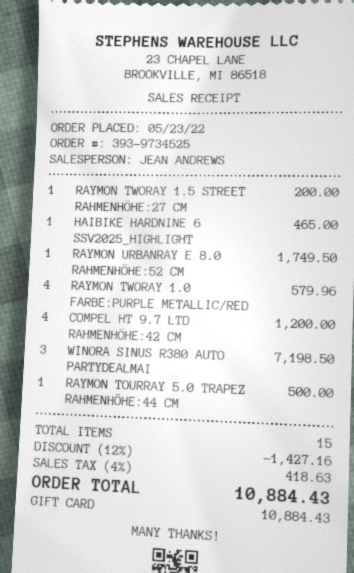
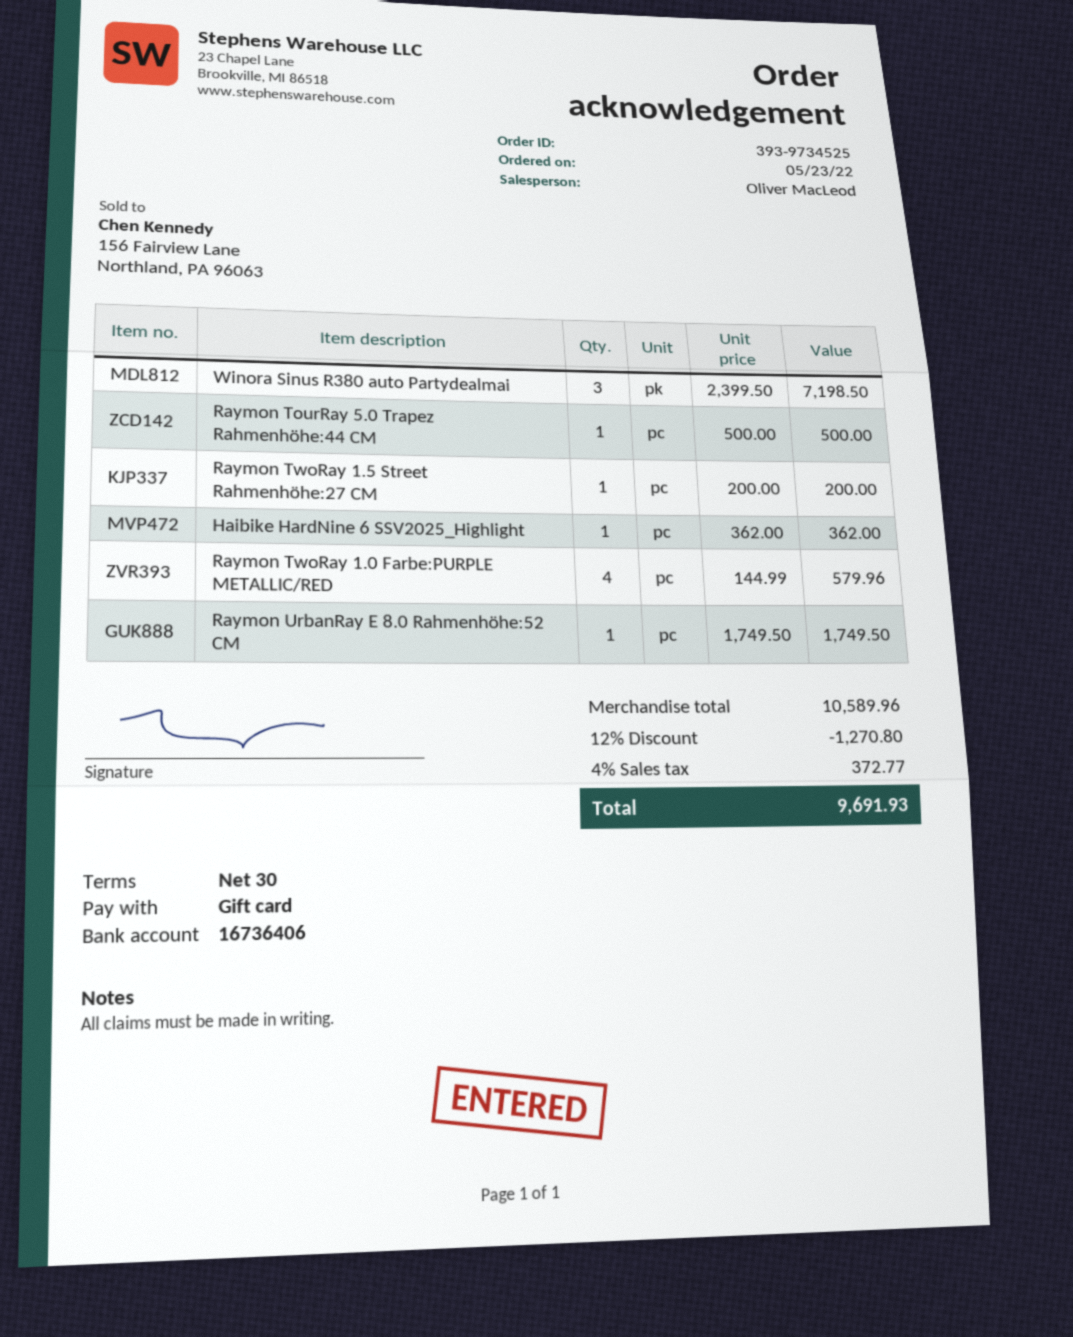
sales rep: JEAN ANDREWS -> Oliver MacLeod
HAIBIKE HARDNINE 6 SSV2025_HIGHLIGHT: 1 for 465.00 -> 1 for 362.00
COMPEL HT 9.7 LTD RAHMENHÖHE:42 CM: 4 for 1200.00 -> none
discount: 12% = 1427.16 -> 12% = 1270.80
tax: 4% = 418.63 -> 4% = 372.77
total: 10884.43 -> 9691.93

